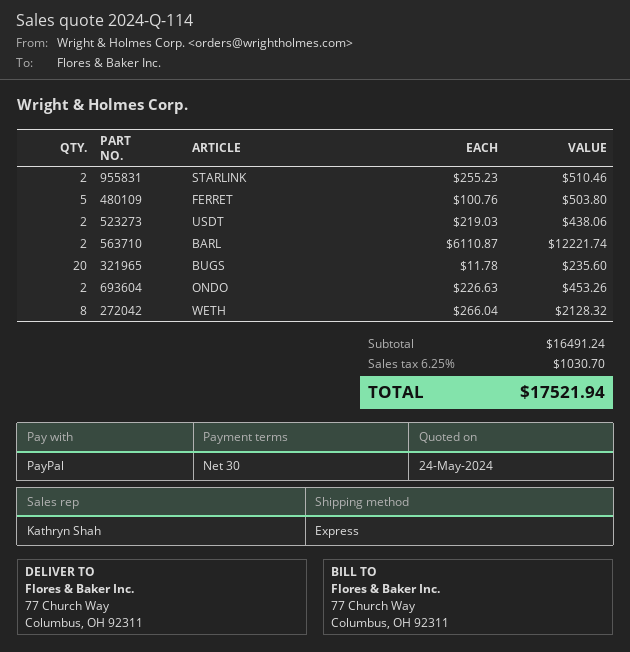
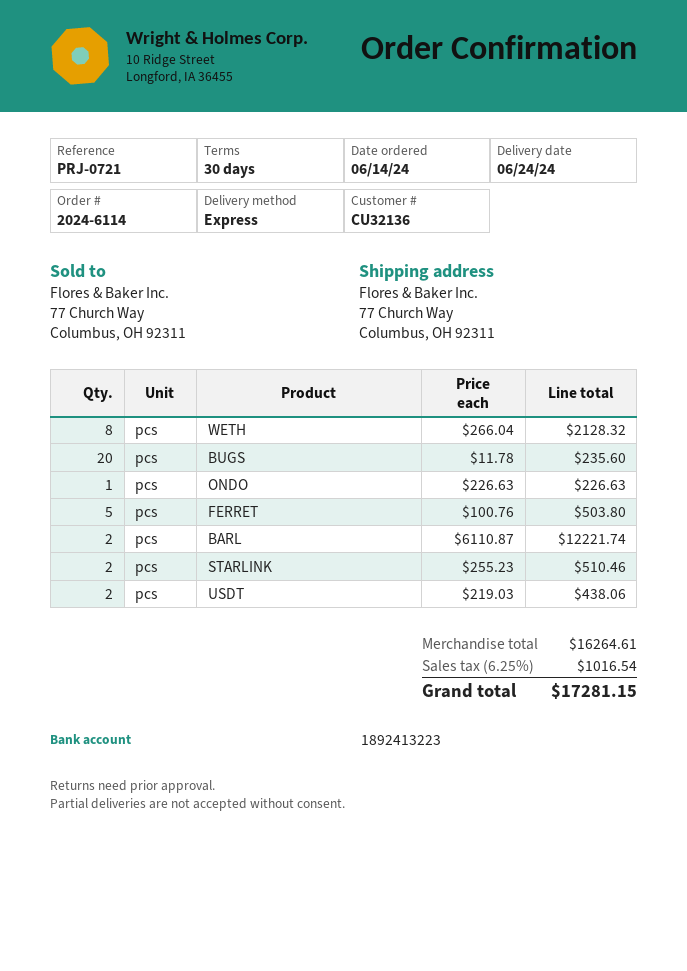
ONDO: 2 x 226.63 = 453.26 -> 1 x 226.63 = 226.63
subtotal: 16491.24 -> 16264.61
tax: 6.25% = 1030.70 -> 6.25% = 1016.54
total: 17521.94 -> 17281.15

